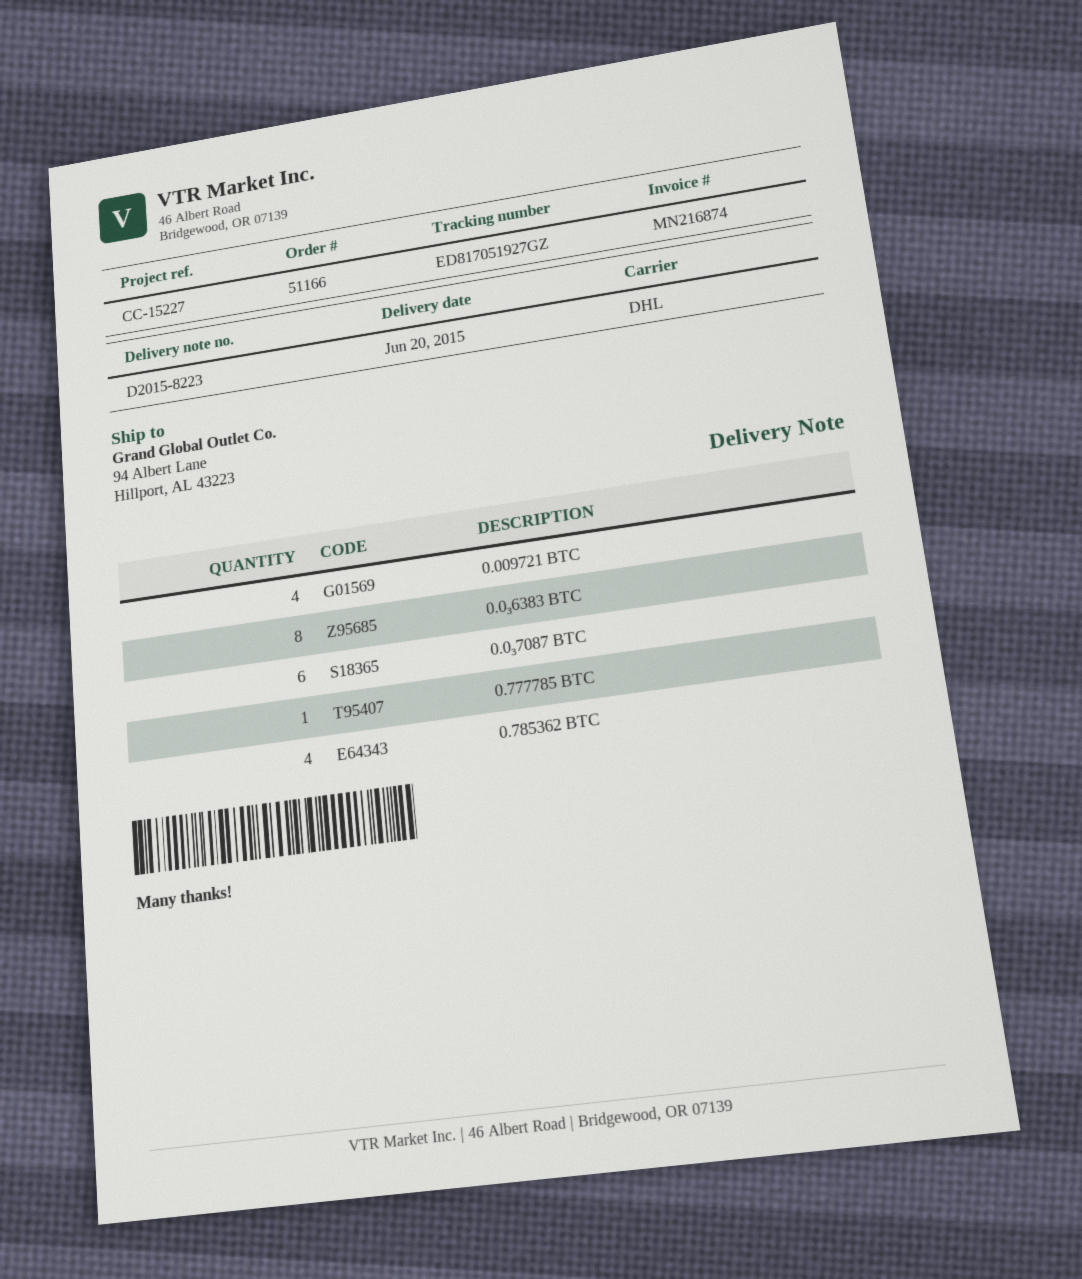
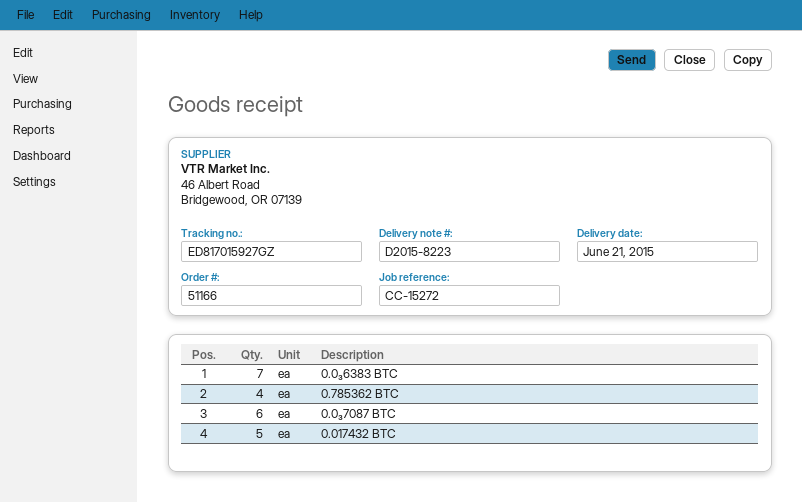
delivery date: 2015-06-20 -> 2015-06-21
reference: CC-15227 -> CC-15272
tracking number: ED817051927GZ -> ED817015927GZ
0.009721 BTC: 4 -> none
0.0₃6383 BTC: 8 -> 7
0.777785 BTC: 1 -> none
0.017432 BTC: none -> 5

